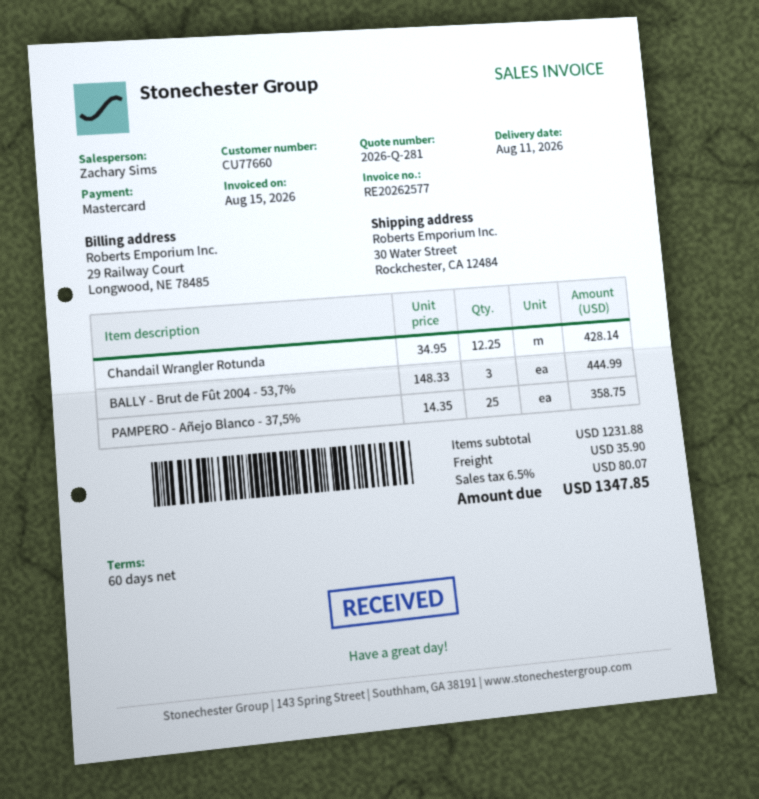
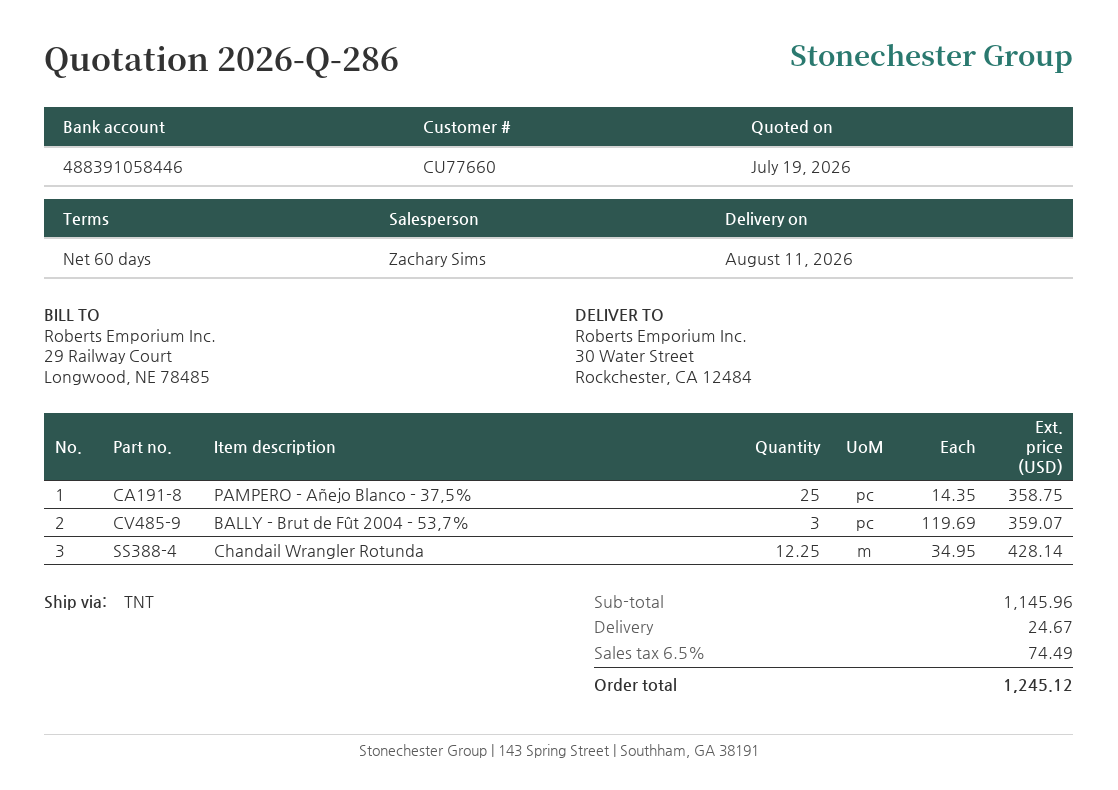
quote number: 2026-Q-281 -> 2026-Q-286
BALLY - Brut de Fût 2004 - 53,7%: 3 x 148.33 = 444.99 -> 3 x 119.69 = 359.07
subtotal: 1231.88 -> 1145.96
shipping: 35.90 -> 24.67
tax: 6.5% = 80.07 -> 6.5% = 74.49
total: 1347.85 -> 1245.12

